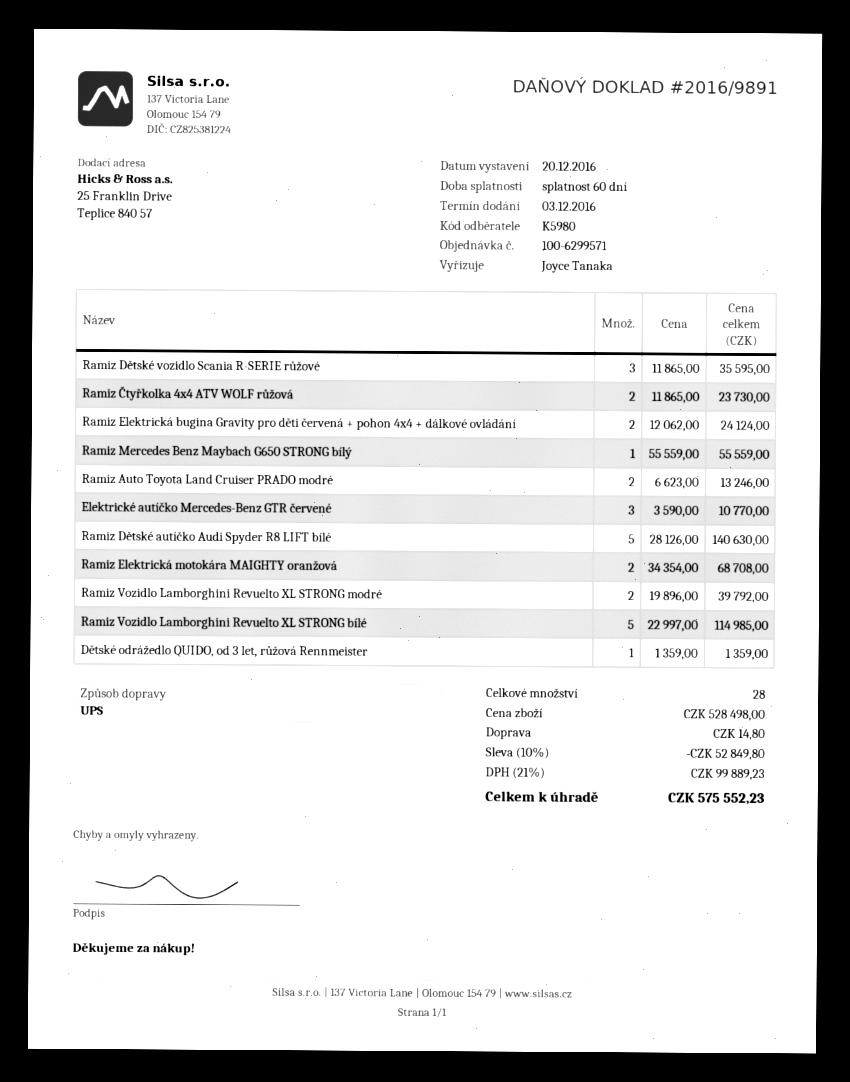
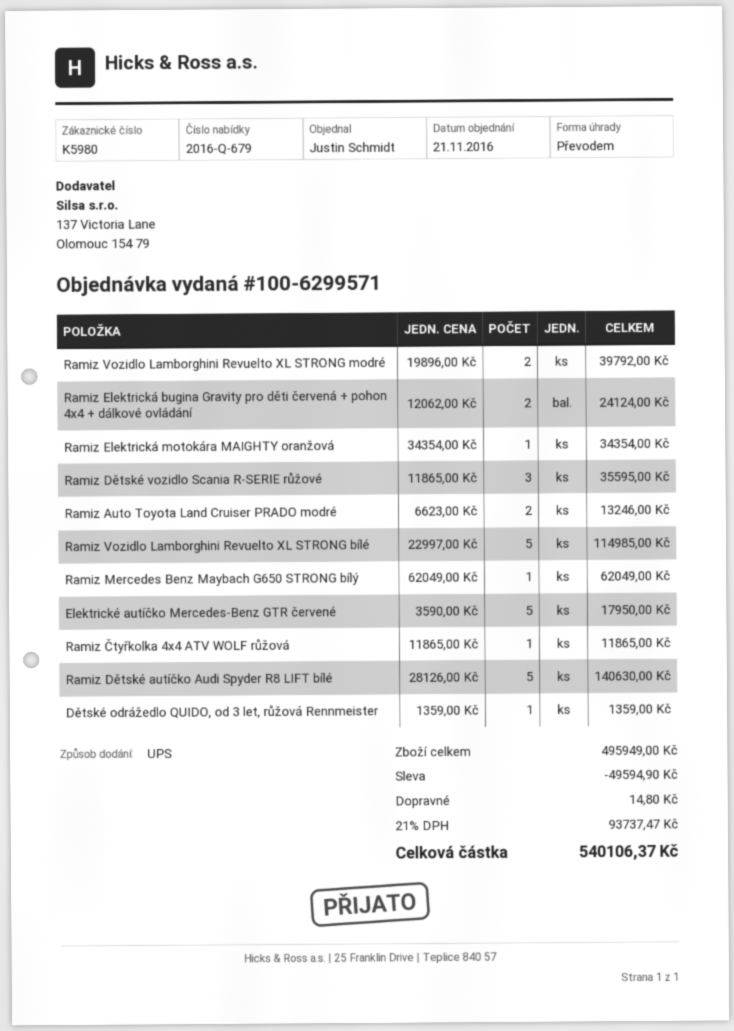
Ramiz Čtyřkolka 4x4 ATV WOLF růžová: 2 x 11865.00 = 23730.00 -> 1 x 11865.00 = 11865.00
Ramiz Mercedes Benz Maybach G650 STRONG bílý: 1 x 55559.00 = 55559.00 -> 1 x 62049.00 = 62049.00
Elektrické autíčko Mercedes-Benz GTR červené: 3 x 3590.00 = 10770.00 -> 5 x 3590.00 = 17950.00
Ramiz Elektrická motokára MAIGHTY oranžová: 2 x 34354.00 = 68708.00 -> 1 x 34354.00 = 34354.00
subtotal: 528498.00 -> 495949.00
discount: 52849.80 -> 49594.90
tax: 21% = 99889.23 -> 21% = 93737.47
total: 575552.23 -> 540106.37

